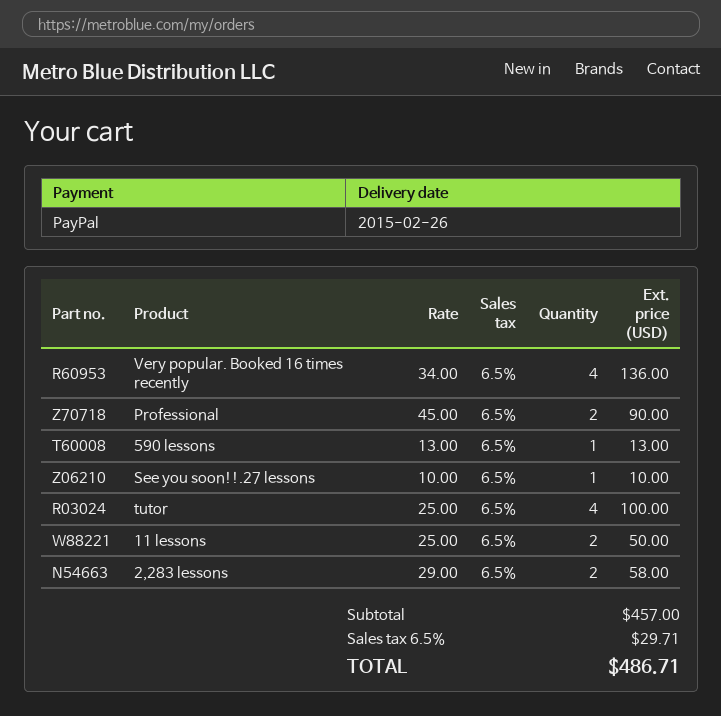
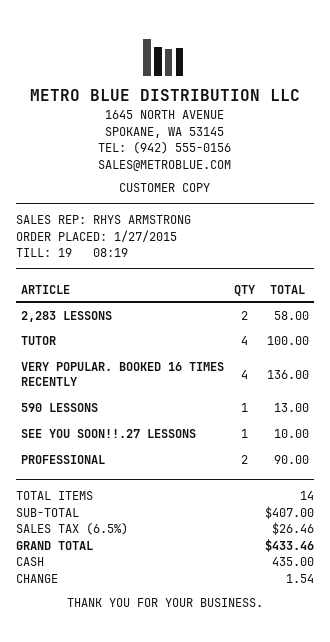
payment method: PayPal -> cash
11 lessons: 2 for 50.00 -> none
subtotal: 457.00 -> 407.00
tax: 6.5% = 29.71 -> 6.5% = 26.46
total: 486.71 -> 433.46

